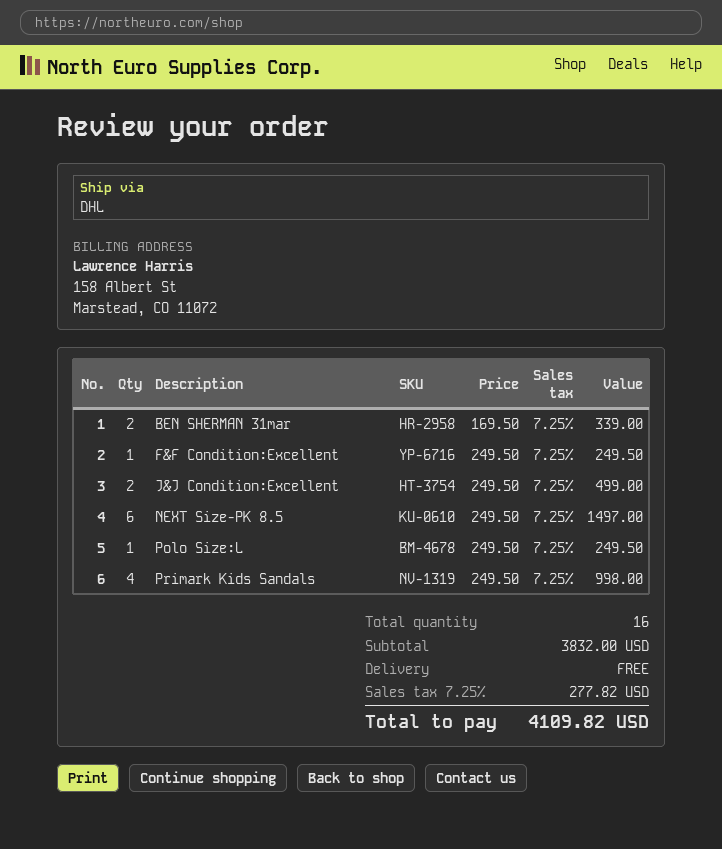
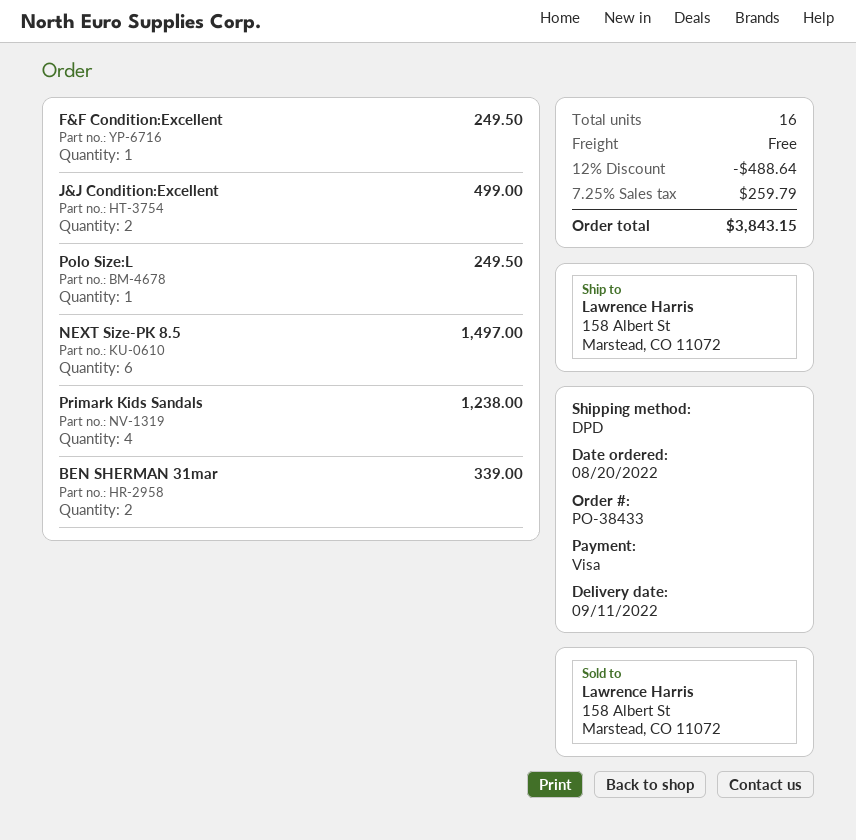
shipping method: DHL -> DPD
Primark Kids Sandals: 4 for 998.00 -> 4 for 1238.00
discount: none -> 12% = 488.64
tax: 7.25% = 277.82 -> 7.25% = 259.79
total: 4109.82 -> 3843.15

